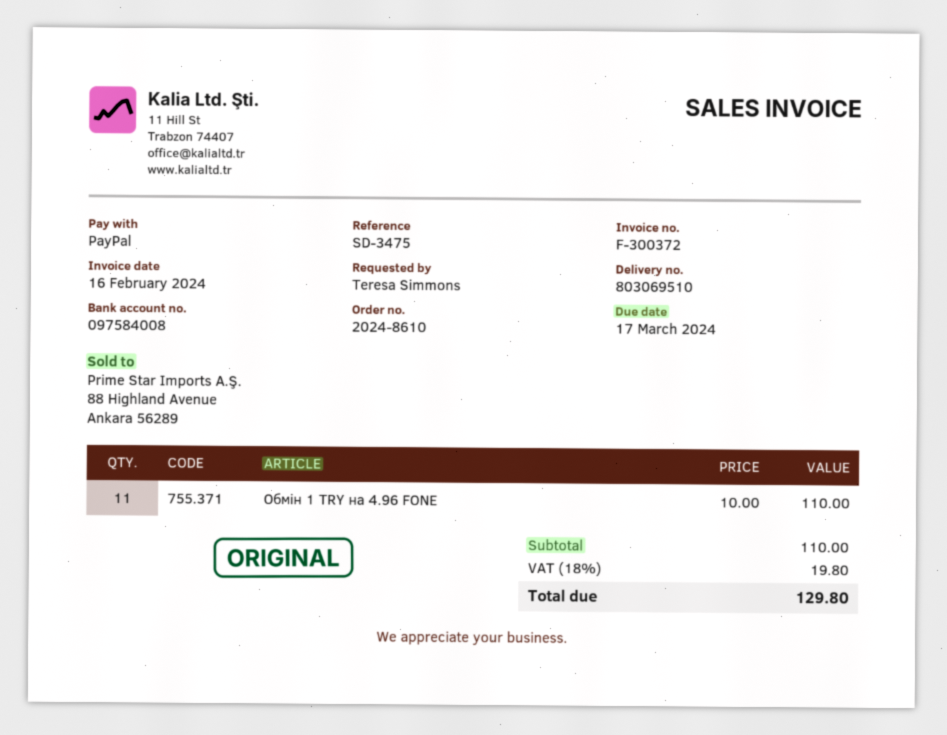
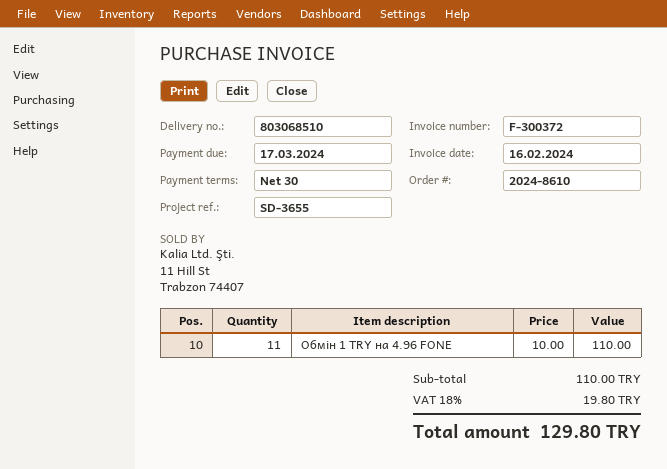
delivery note number: 803069510 -> 803068510
reference: SD-3475 -> SD-3655

